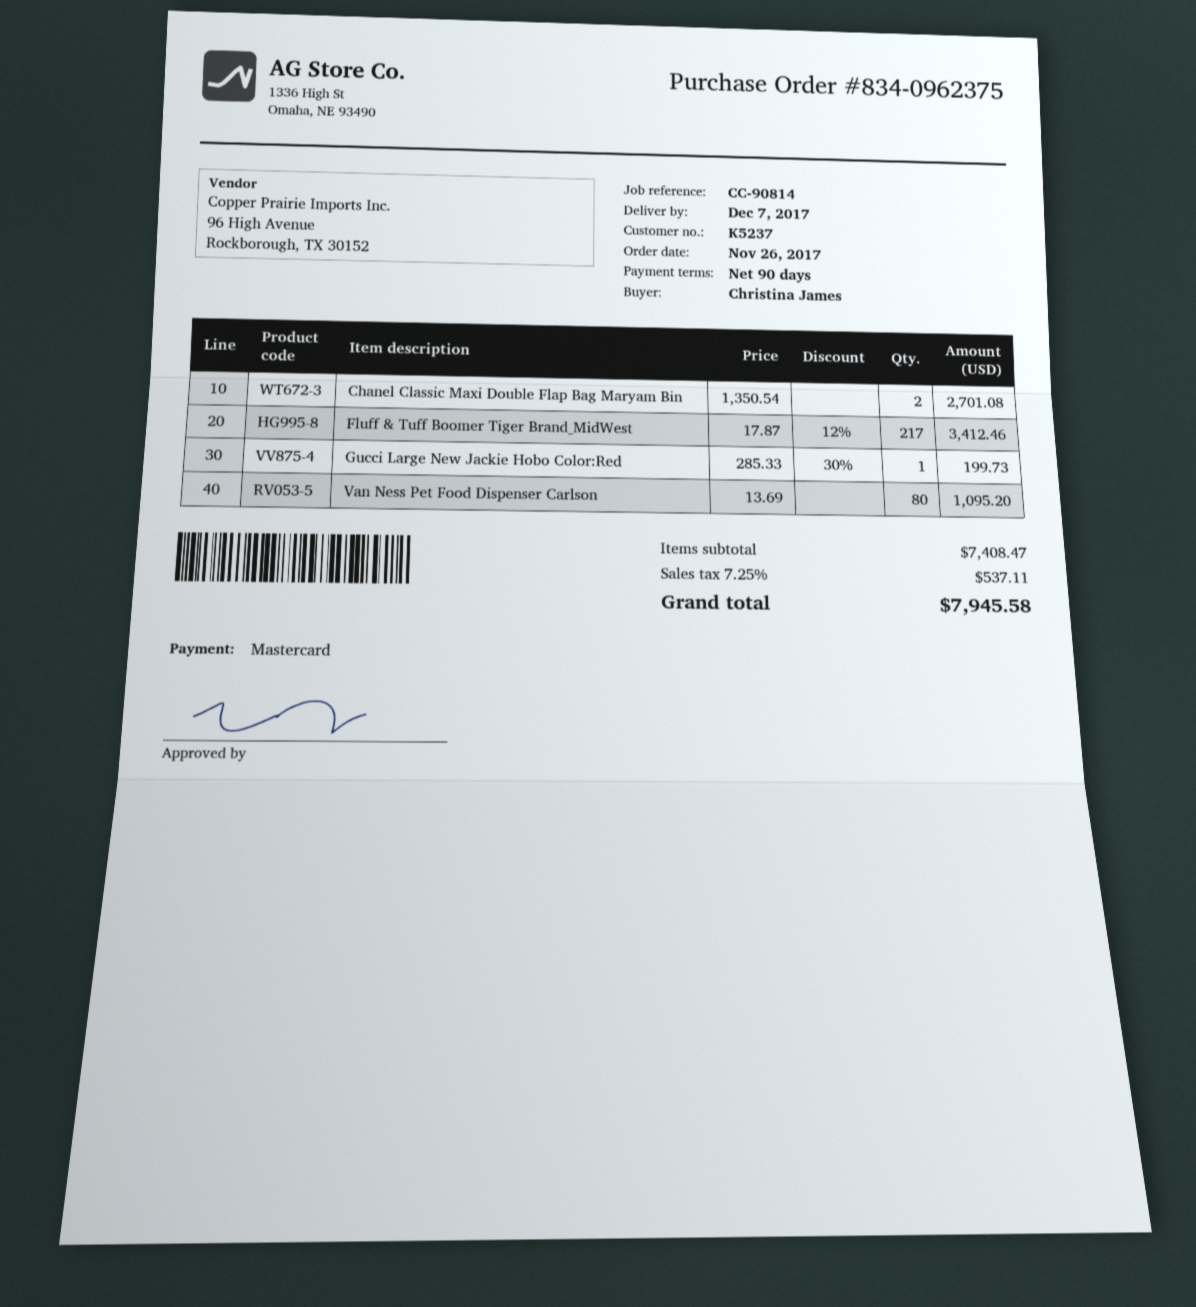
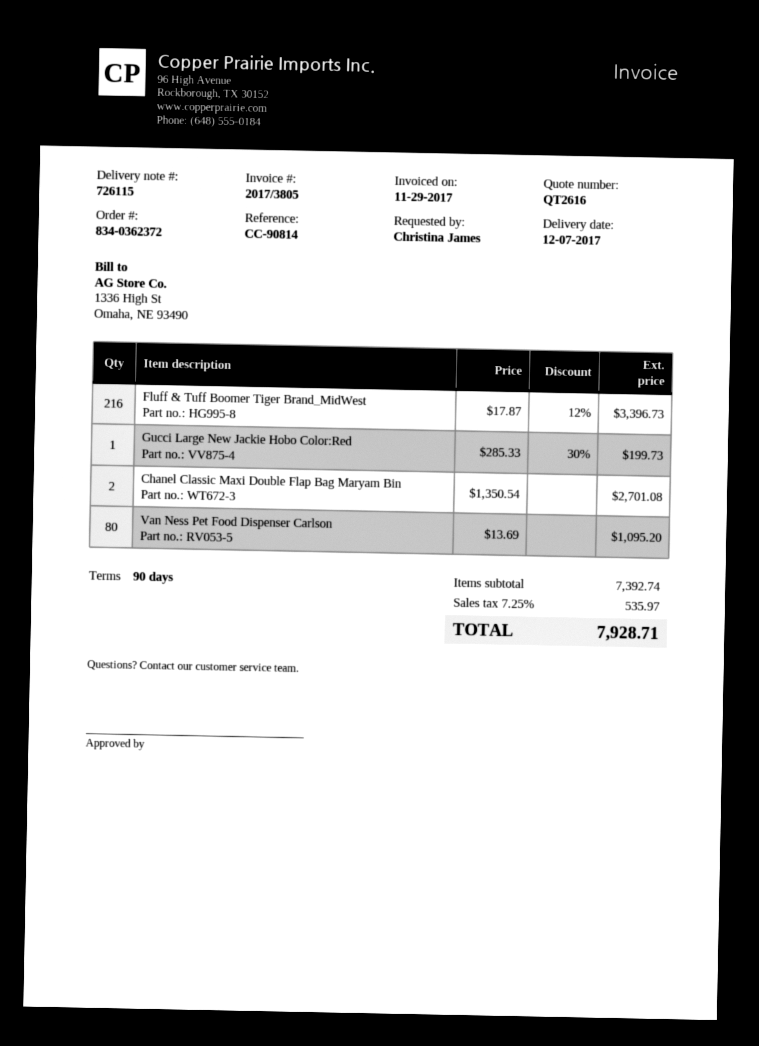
order number: 834-0962375 -> 834-0362372
Fluff & Tuff Boomer Tiger Brand_MidWest: 217 x 17.87 - 12% = 3412.46 -> 216 x 17.87 - 12% = 3396.73
subtotal: 7408.47 -> 7392.74
tax: 7.25% = 537.11 -> 7.25% = 535.97
total: 7945.58 -> 7928.71

